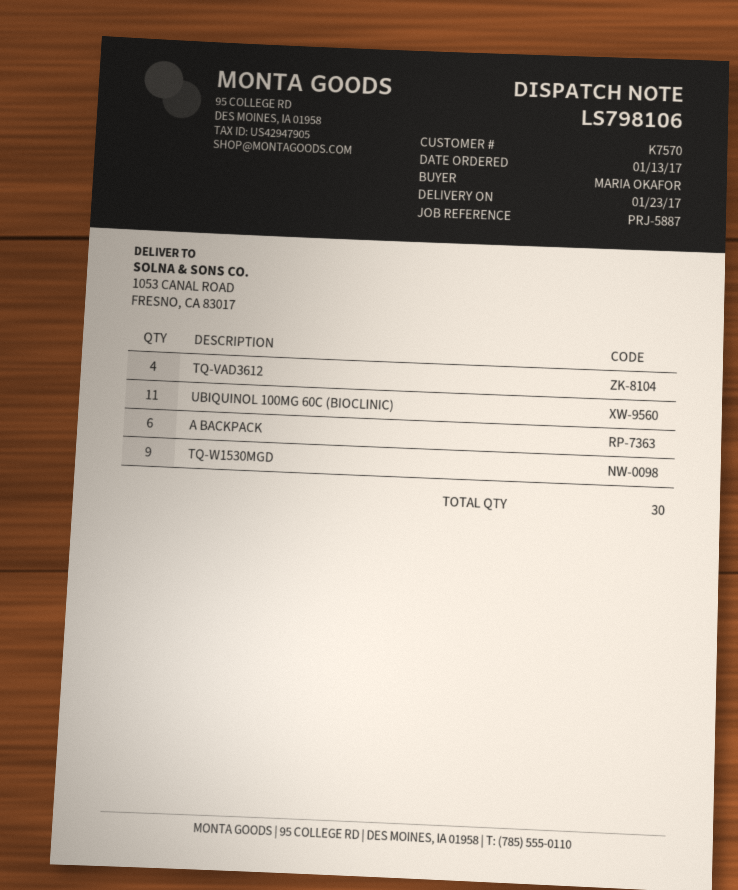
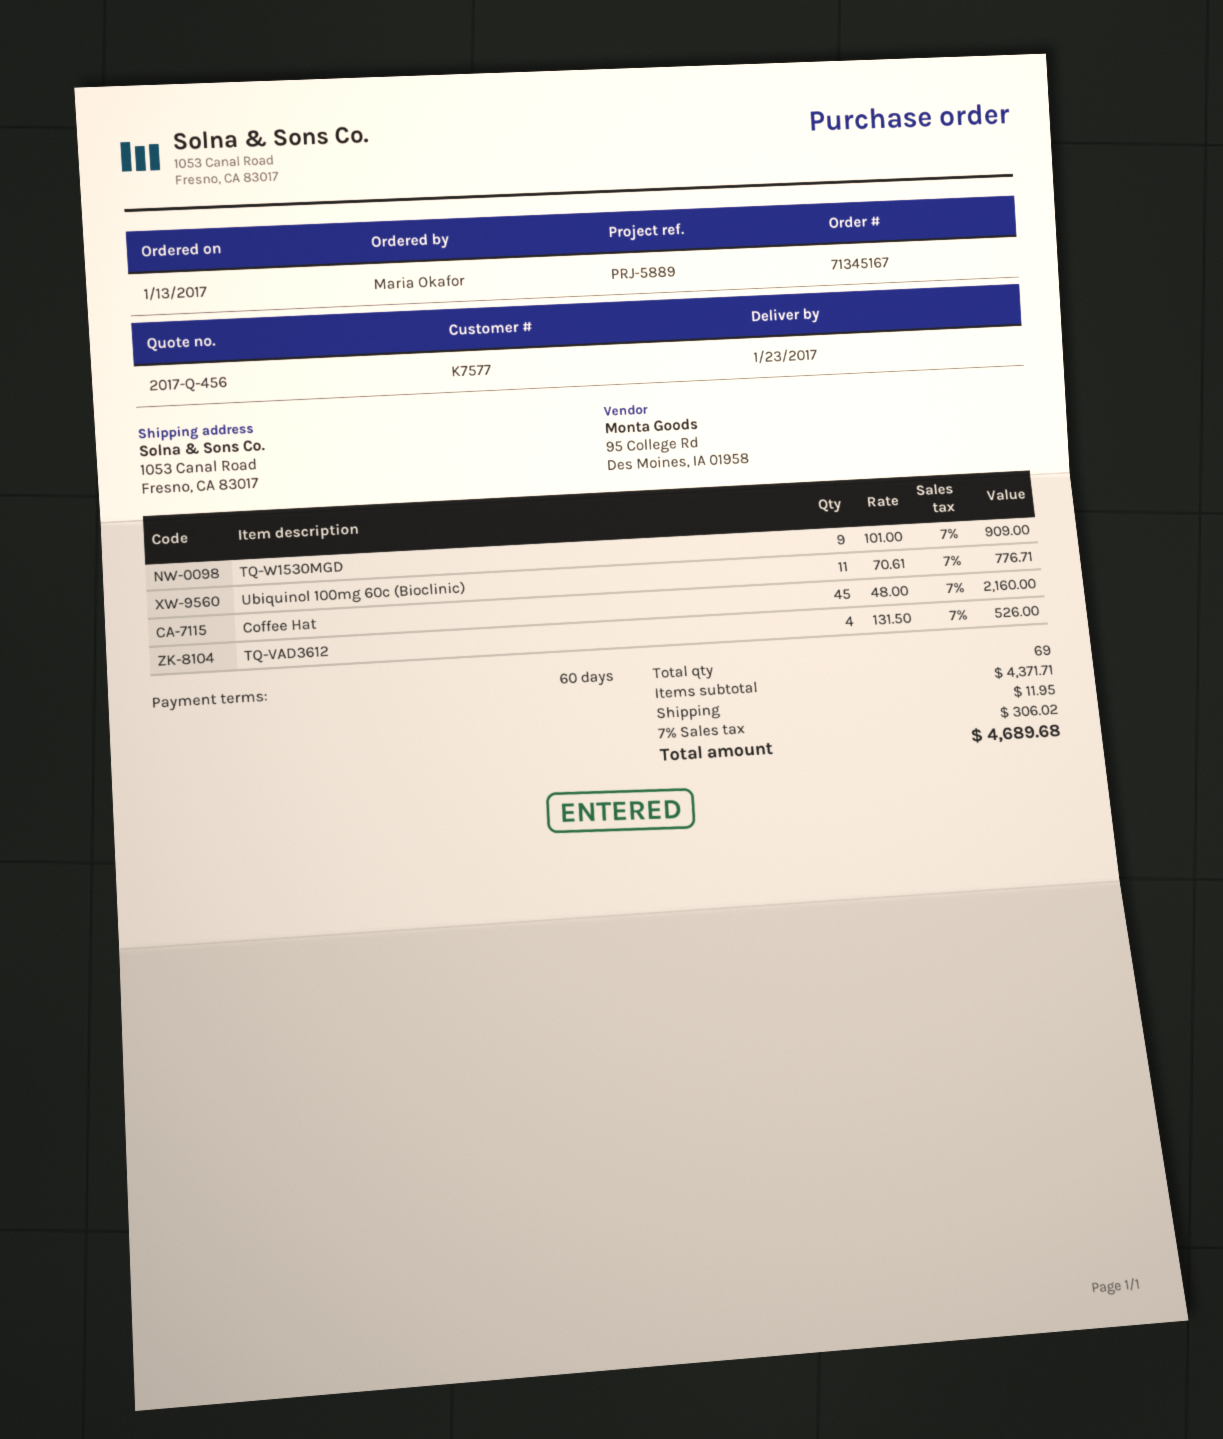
customer number: K7570 -> K7577
reference: PRJ-5887 -> PRJ-5889
A BACKPACK: 6 -> none
Coffee Hat: none -> 45
total quantity: 30 -> 69

